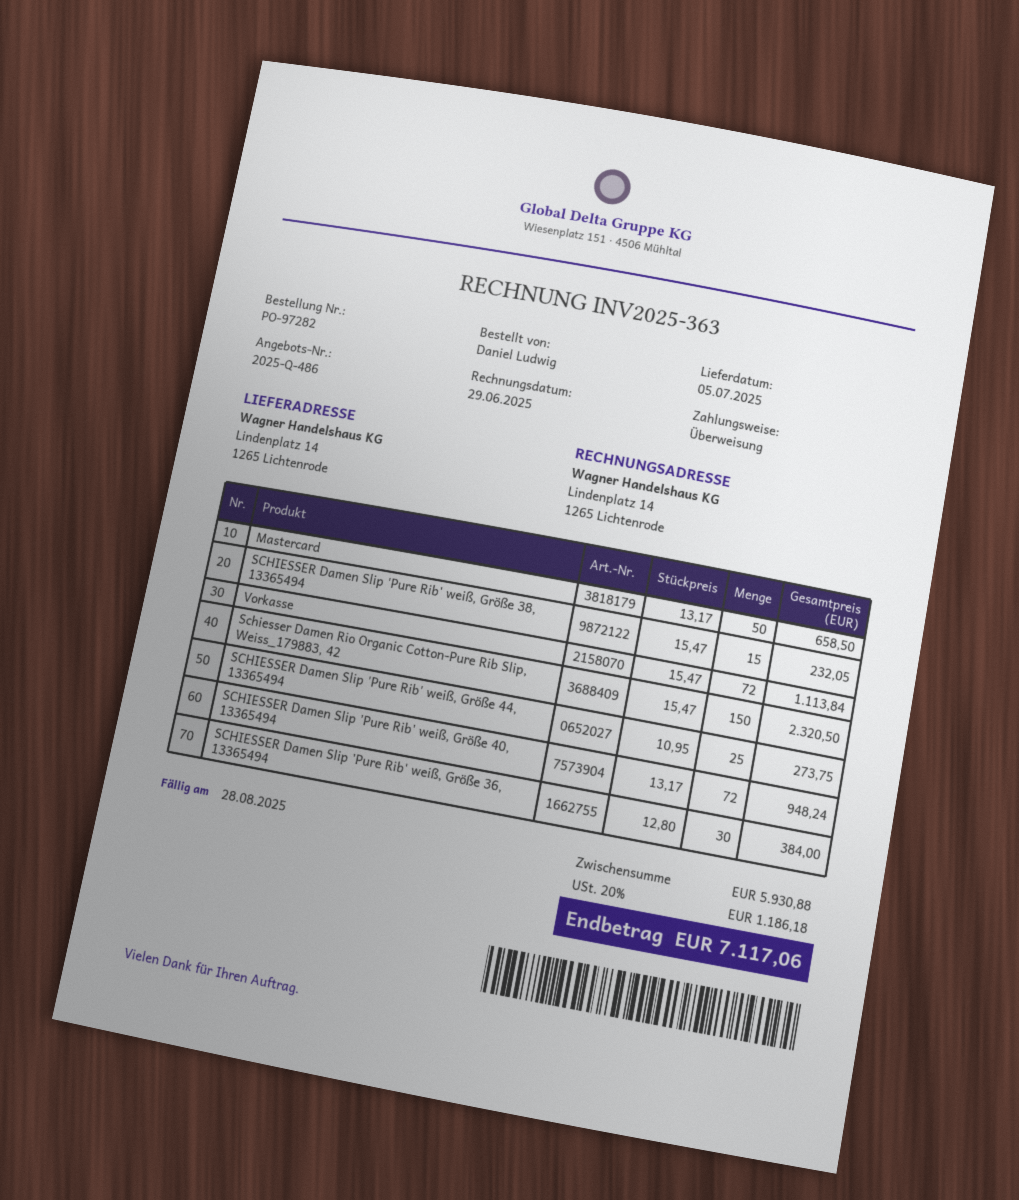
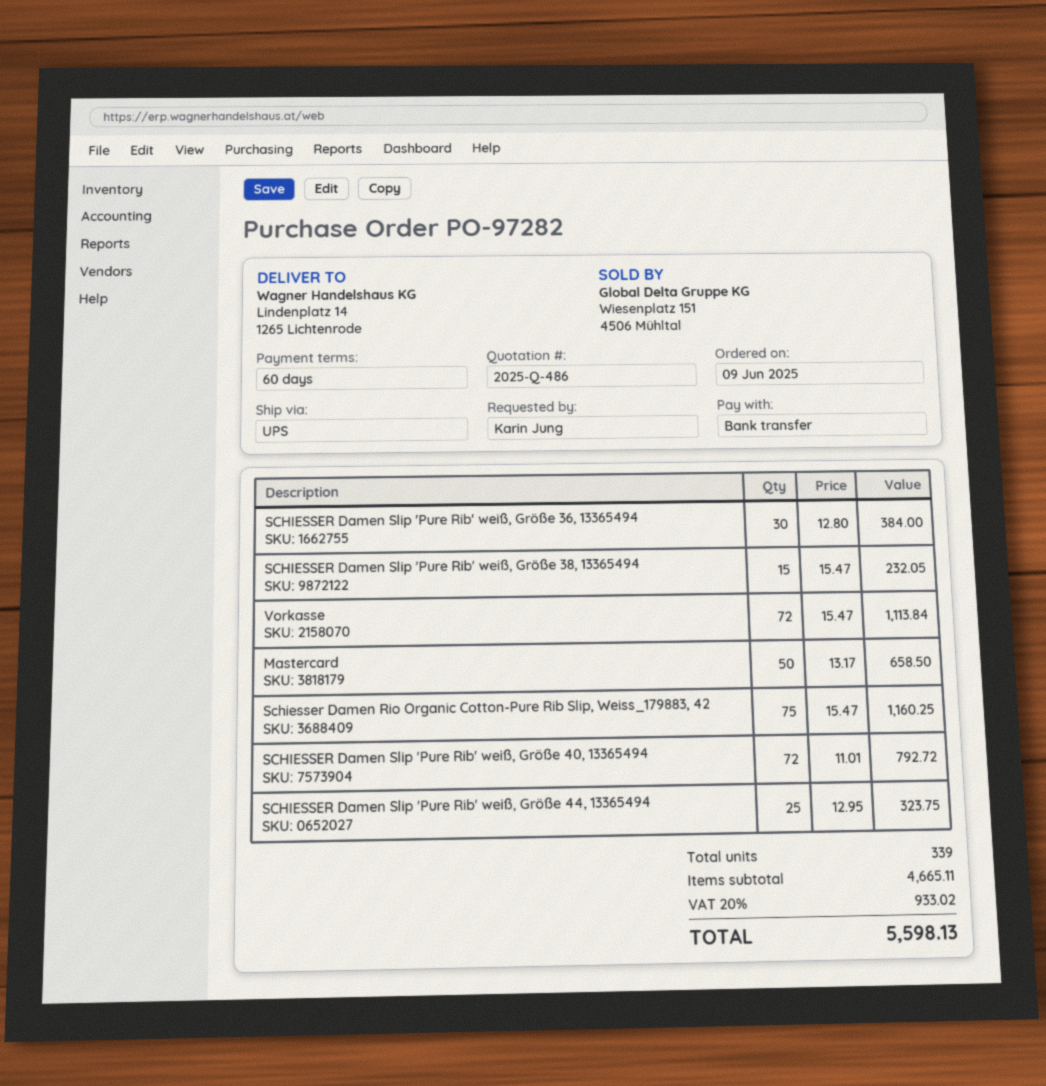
ordered by: Daniel Ludwig -> Karin Jung
Schiesser Damen Rio Organic Cotton-Pure Rib Slip, Weiss_179883, 42: 150 x 15.47 = 2320.50 -> 75 x 15.47 = 1160.25
SCHIESSER Damen Slip 'Pure Rib' weiß, Größe 44, 13365494: 25 x 10.95 = 273.75 -> 25 x 12.95 = 323.75
SCHIESSER Damen Slip 'Pure Rib' weiß, Größe 40, 13365494: 72 x 13.17 = 948.24 -> 72 x 11.01 = 792.72
subtotal: 5930.88 -> 4665.11
tax: 20% = 1186.18 -> 20% = 933.02
total: 7117.06 -> 5598.13

